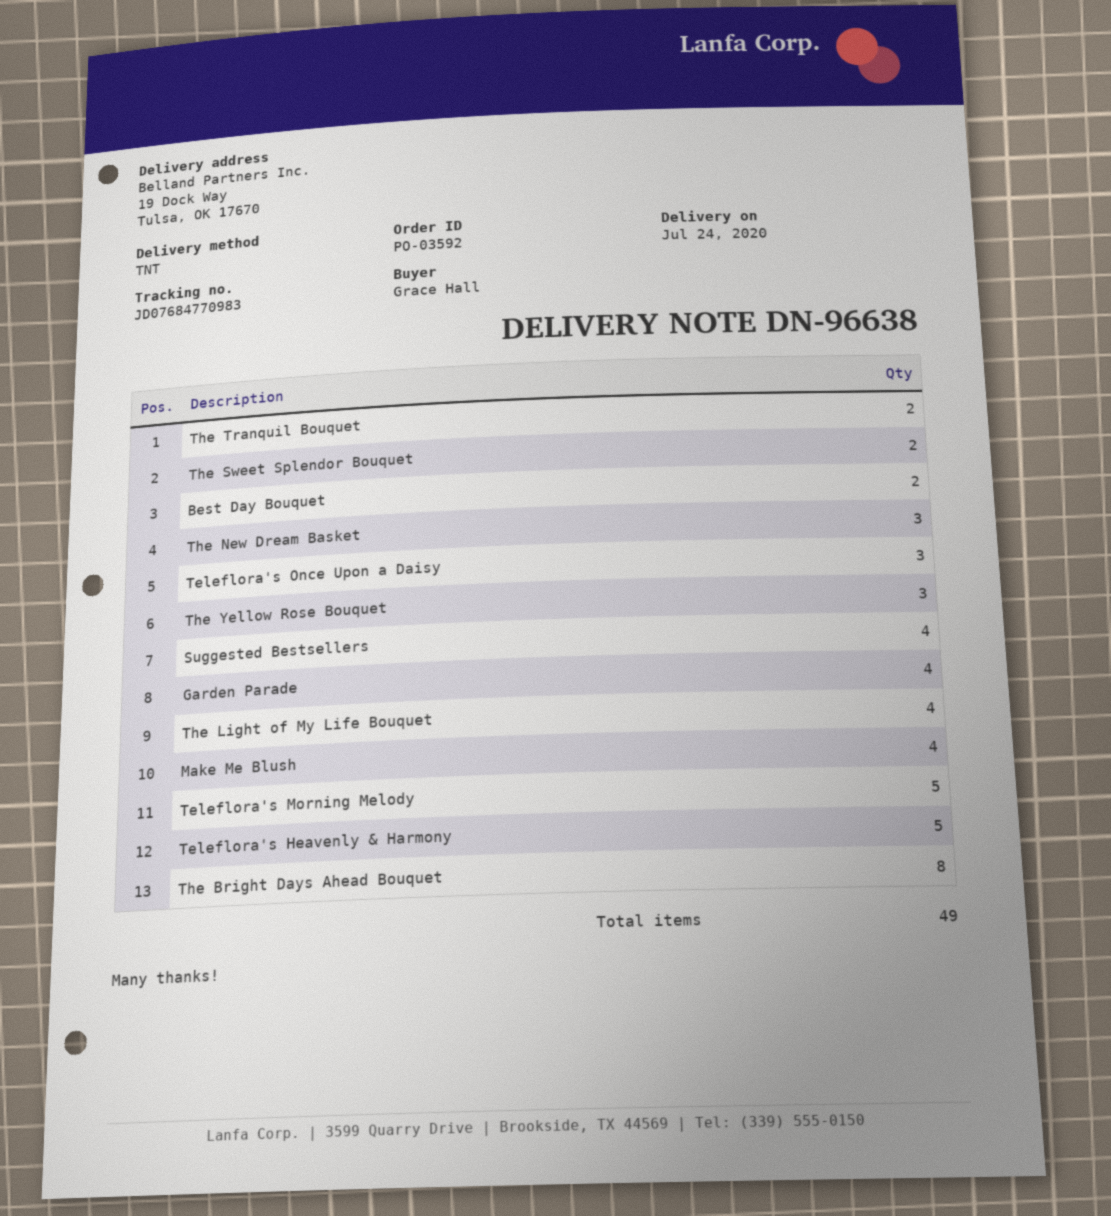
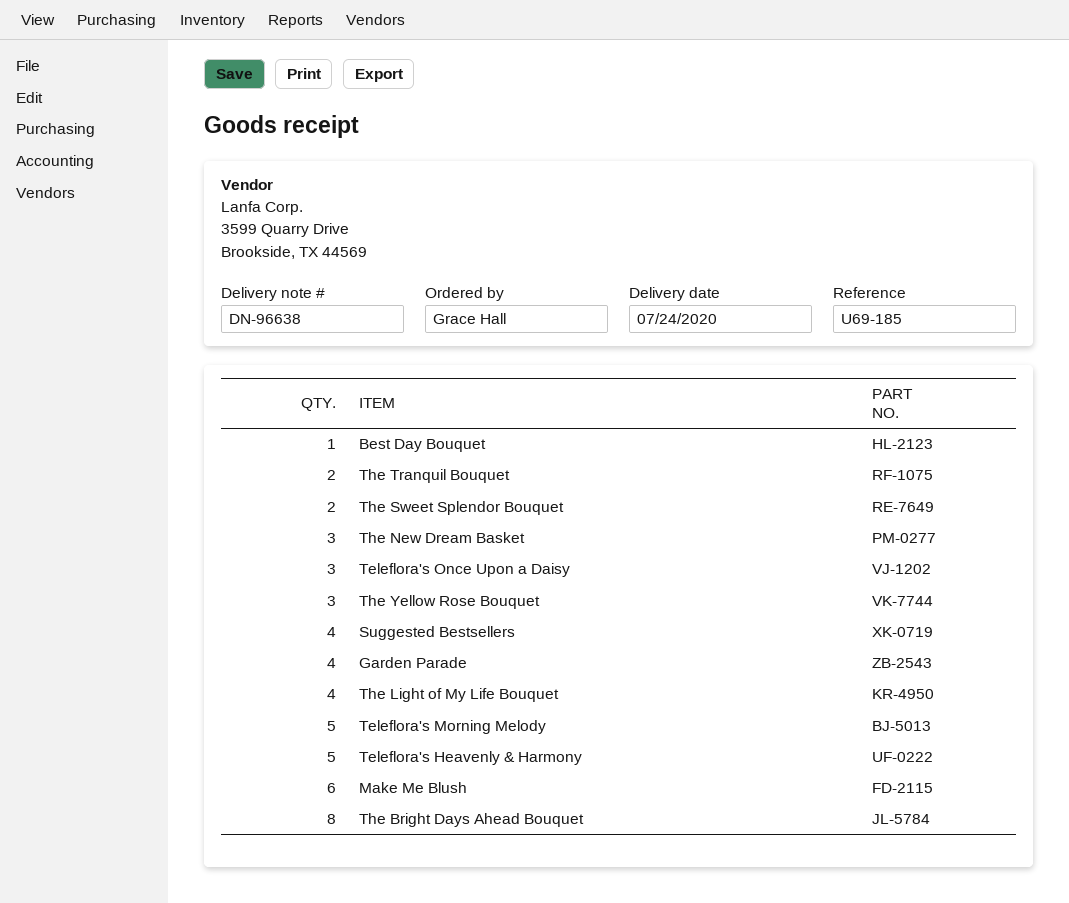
Best Day Bouquet: 2 -> 1
Make Me Blush: 4 -> 6

